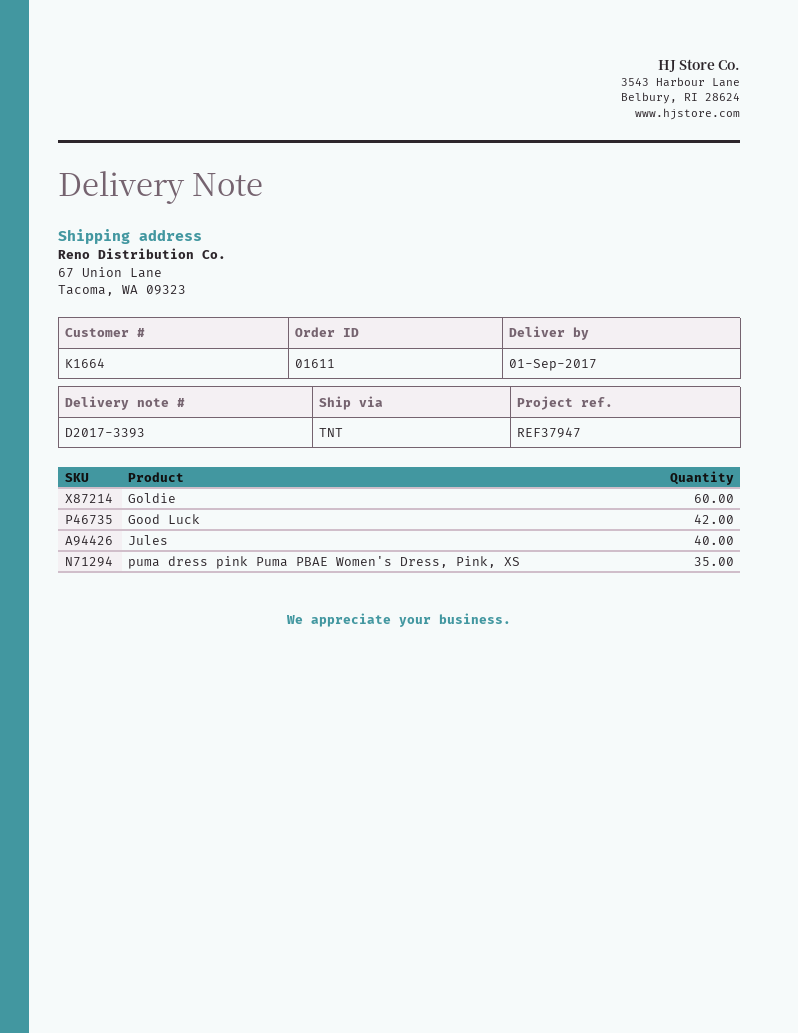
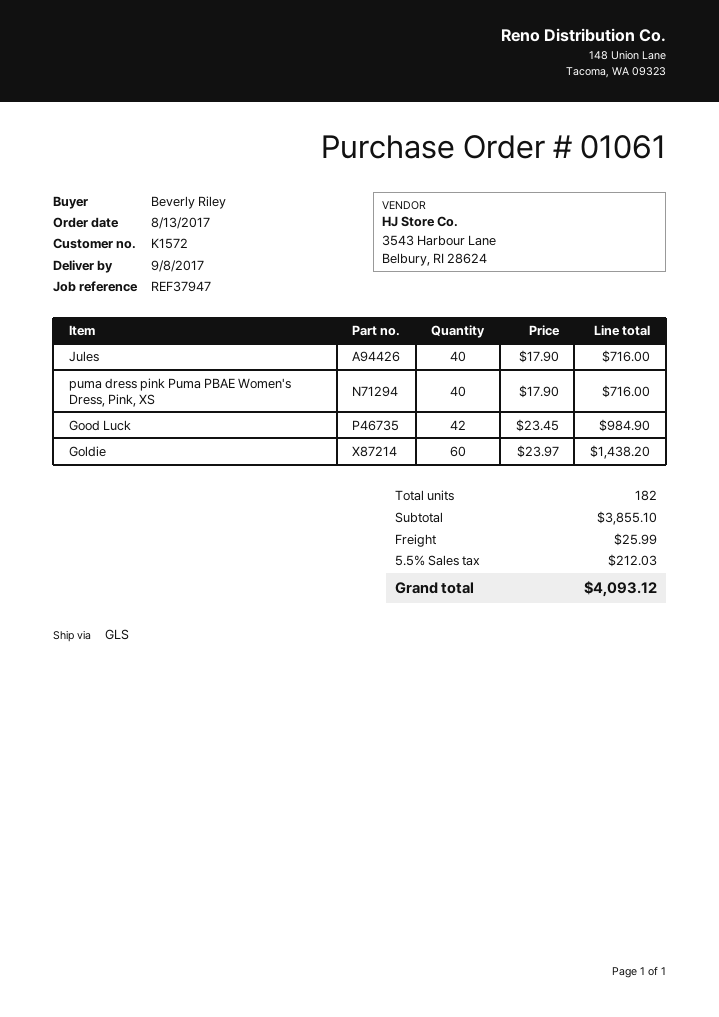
order number: 01611 -> 01061
delivery date: 2017-09-01 -> 2017-09-08
customer number: K1664 -> K1572
shipping method: TNT -> GLS
puma dress pink Puma PBAE Women's Dress, Pink, XS: 35 -> 40

